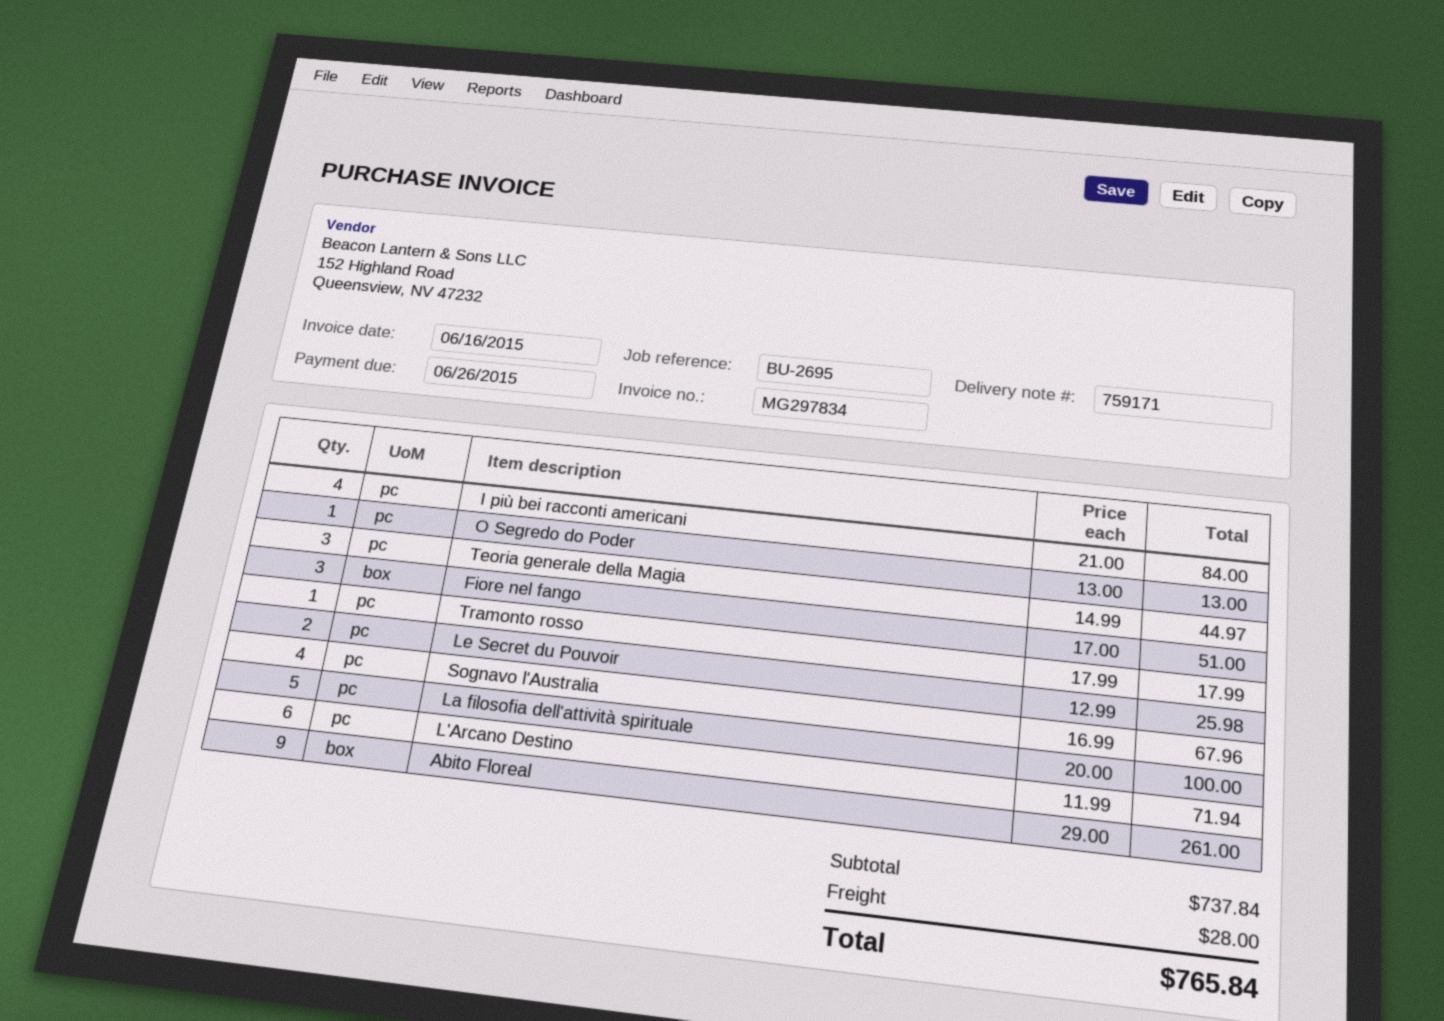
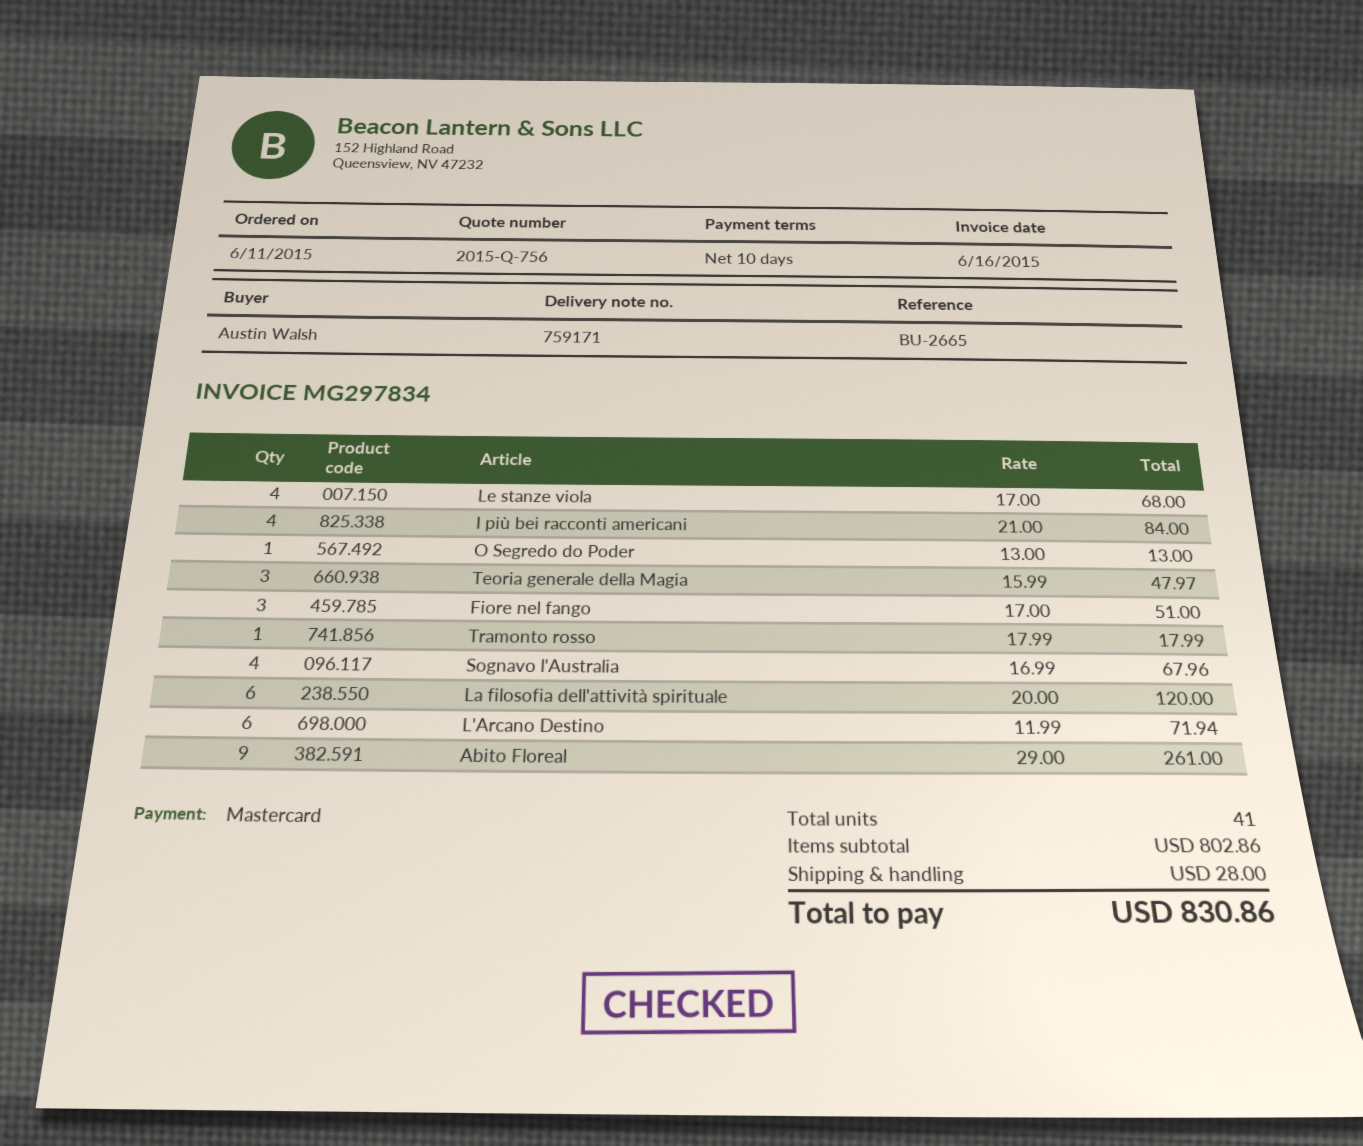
reference: BU-2695 -> BU-2665
Teoria generale della Magia: 3 x 14.99 = 44.97 -> 3 x 15.99 = 47.97
Le Secret du Pouvoir: 2 x 12.99 = 25.98 -> none
La filosofia dell'attività spirituale: 5 x 20.00 = 100.00 -> 6 x 20.00 = 120.00
Le stanze viola: none -> 4 x 17.00 = 68.00
subtotal: 737.84 -> 802.86
total: 765.84 -> 830.86

